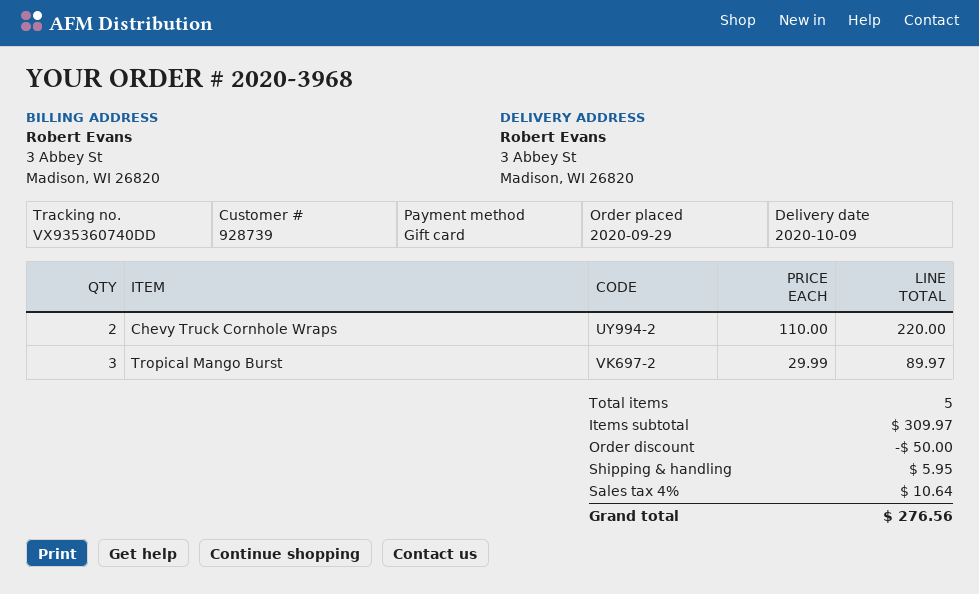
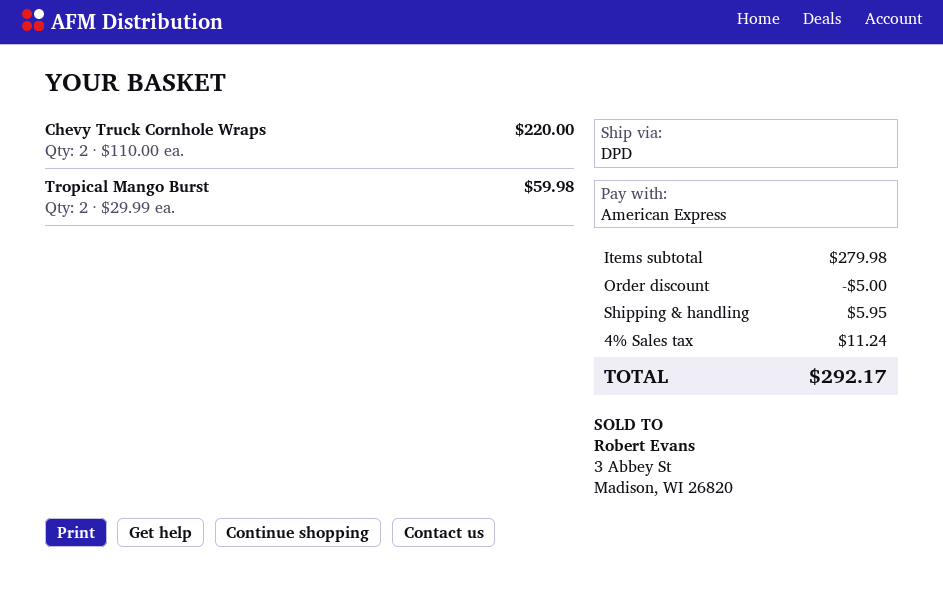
payment method: gift card -> American Express
Tropical Mango Burst: 3 x 29.99 = 89.97 -> 2 x 29.99 = 59.98
subtotal: 309.97 -> 279.98
discount: 50.00 -> 5.00
tax: 4% = 10.64 -> 4% = 11.24
total: 276.56 -> 292.17

